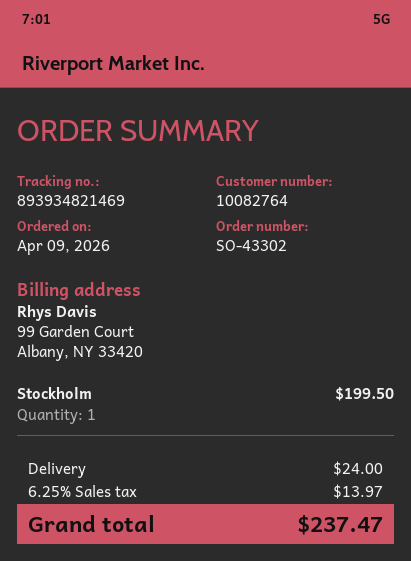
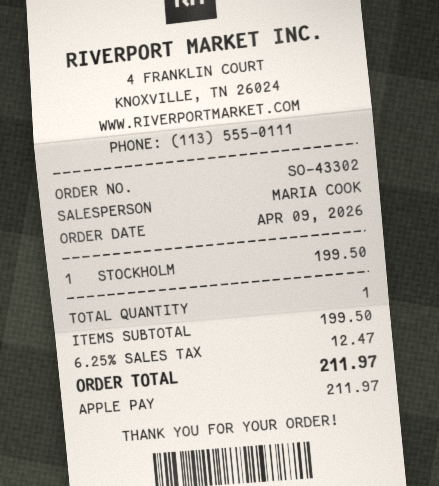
shipping: 24.00 -> none
tax: 6.25% = 13.97 -> 6.25% = 12.47
total: 237.47 -> 211.97

